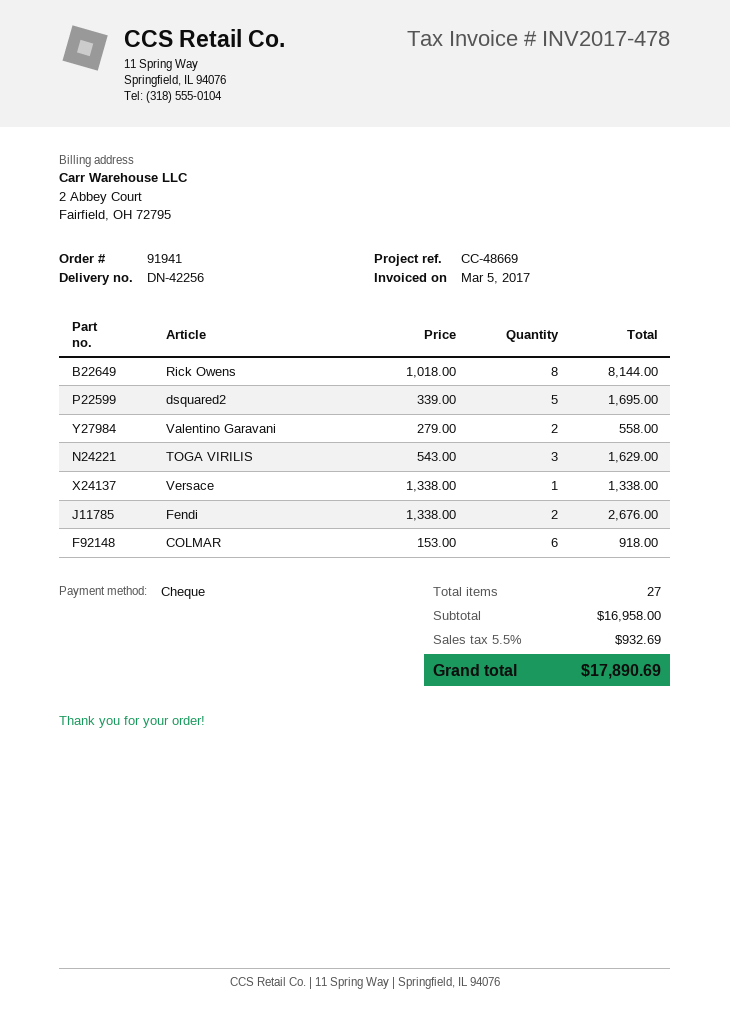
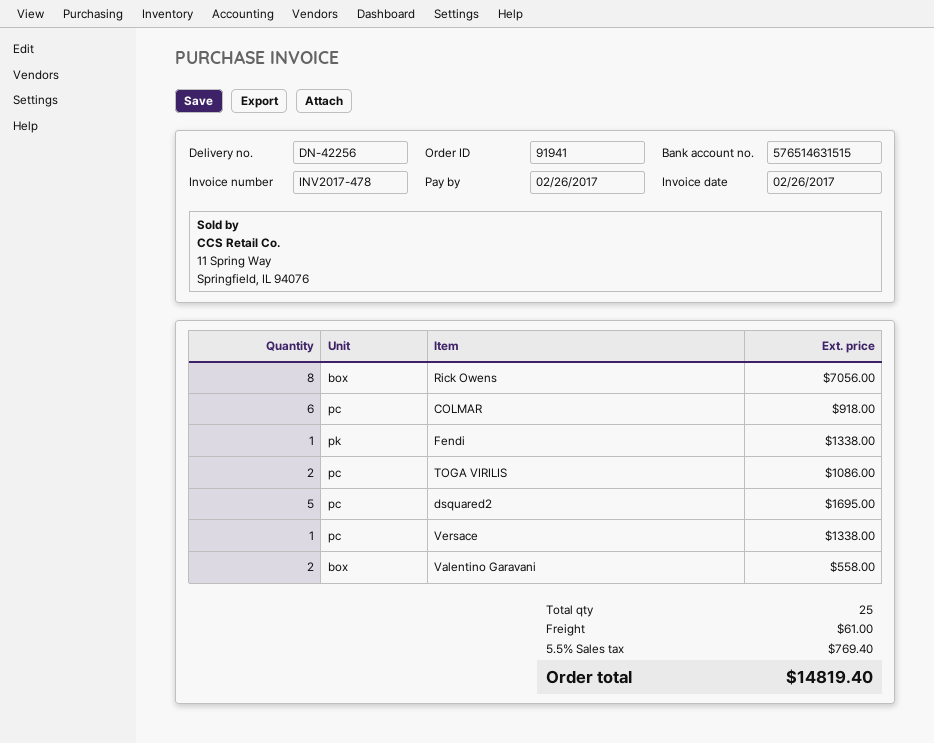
invoice date: 2017-03-05 -> 2017-02-26
Rick Owens: 8 for 8144.00 -> 8 for 7056.00
TOGA VIRILIS: 3 for 1629.00 -> 2 for 1086.00
Fendi: 2 for 2676.00 -> 1 for 1338.00
total quantity: 27 -> 25
shipping: none -> 61.00
tax: 5.5% = 932.69 -> 5.5% = 769.40
total: 17890.69 -> 14819.40

